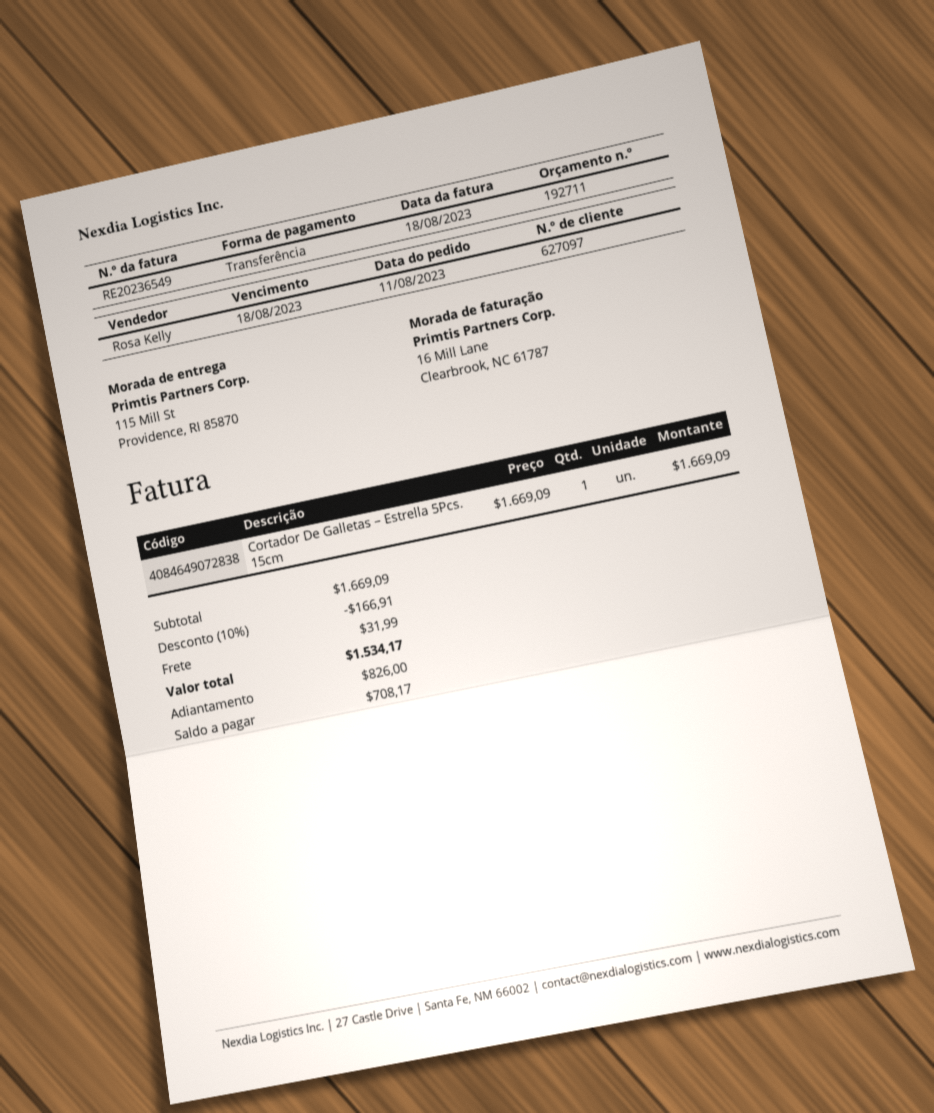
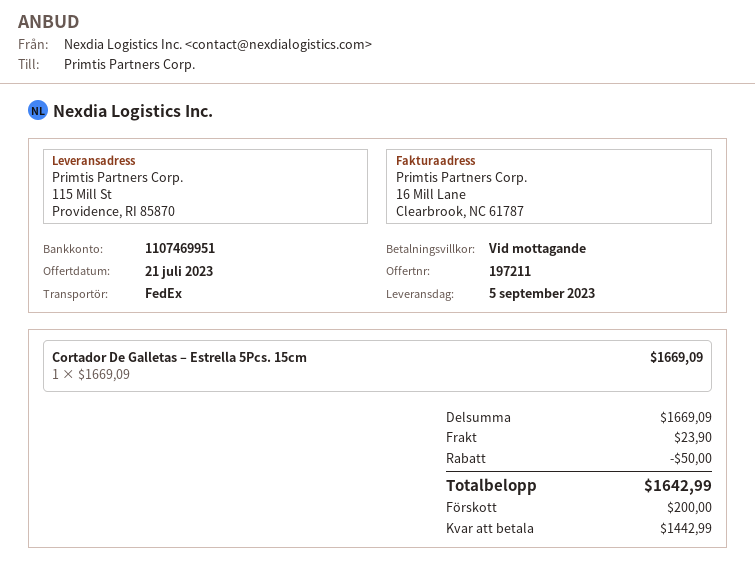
quote number: 192711 -> 197211
discount: 166.91 -> 50.00
shipping: 31.99 -> 23.90
total: 1534.17 -> 1642.99
deposit: 826.00 -> 200.00
balance: 708.17 -> 1442.99

